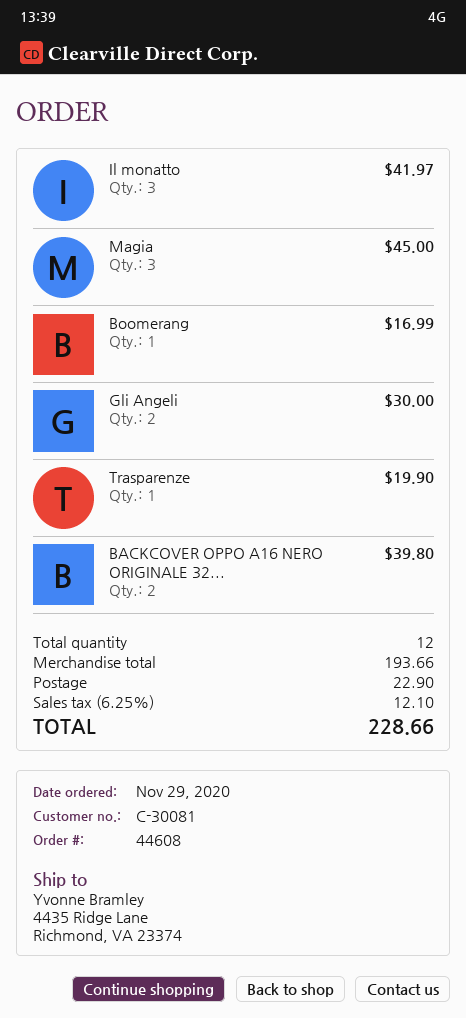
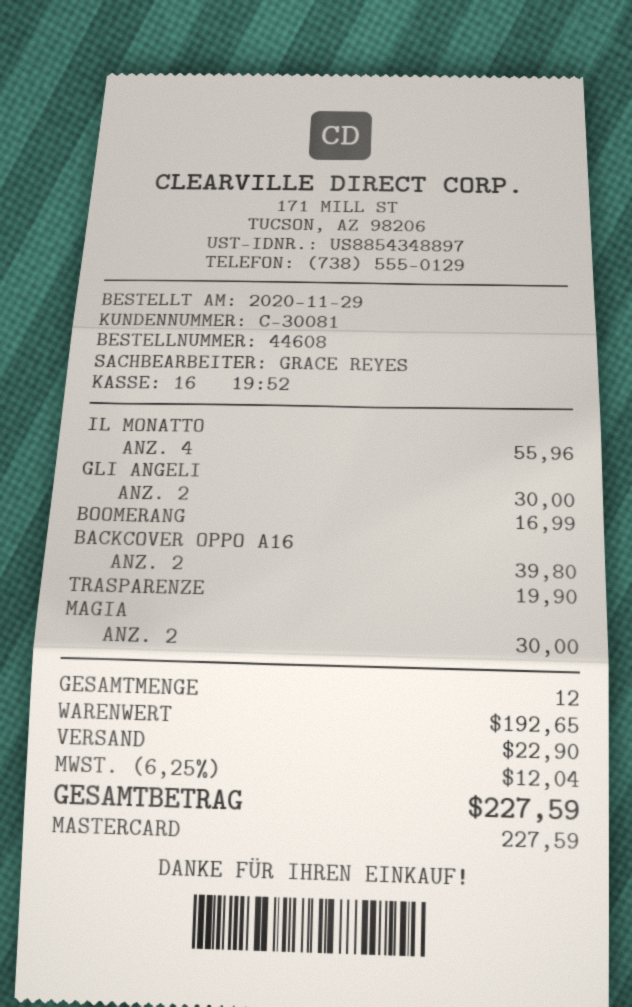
Il monatto: 3 for 41.97 -> 4 for 55.96
Magia: 3 for 45.00 -> 2 for 30.00
subtotal: 193.66 -> 192.65
tax: 6.25% = 12.10 -> 6.25% = 12.04
total: 228.66 -> 227.59

